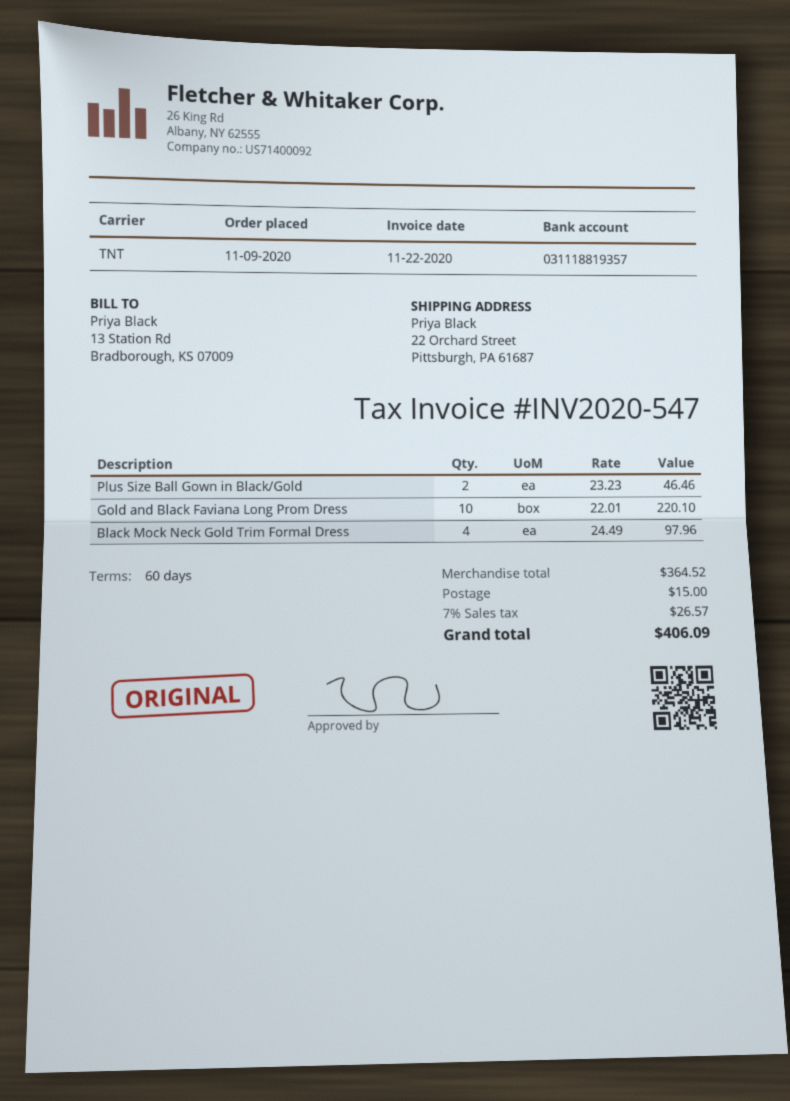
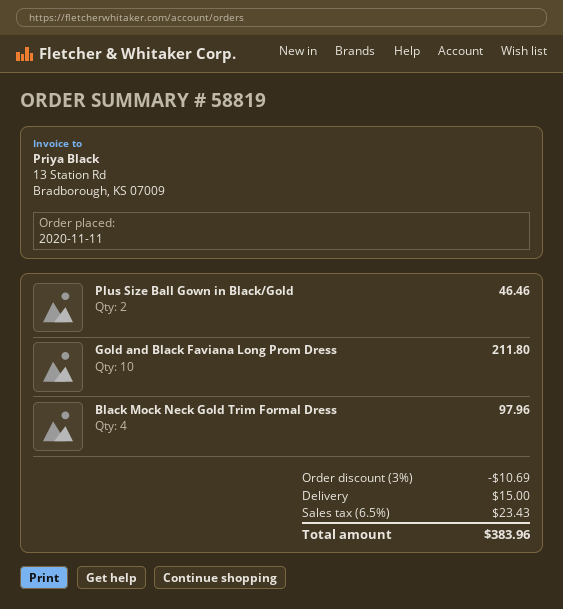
order date: 2020-11-09 -> 2020-11-11
Gold and Black Faviana Long Prom Dress: 10 for 220.10 -> 10 for 211.80
discount: none -> 3% = 10.69
tax: 7% = 26.57 -> 6.5% = 23.43
total: 406.09 -> 383.96

